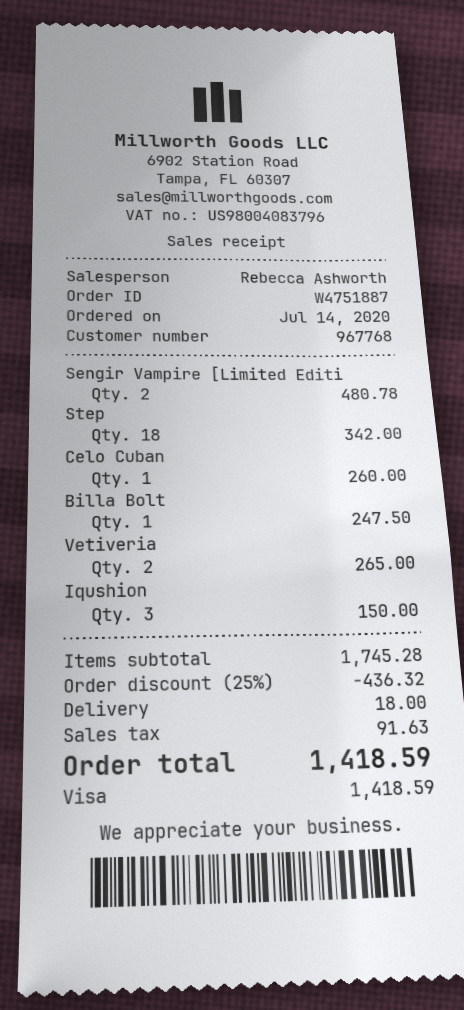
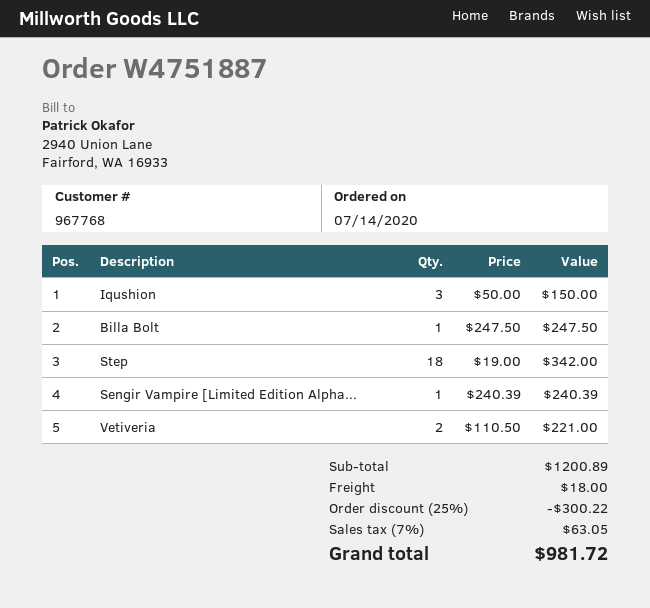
Sengir Vampire [Limited Editi: 2 for 480.78 -> 1 for 240.39
Celo Cuban: 1 for 260.00 -> none
Vetiveria: 2 for 265.00 -> 2 for 221.00
subtotal: 1745.28 -> 1200.89
discount: 25% = 436.32 -> 25% = 300.22
tax: 91.63 -> 63.05
total: 1418.59 -> 981.72

